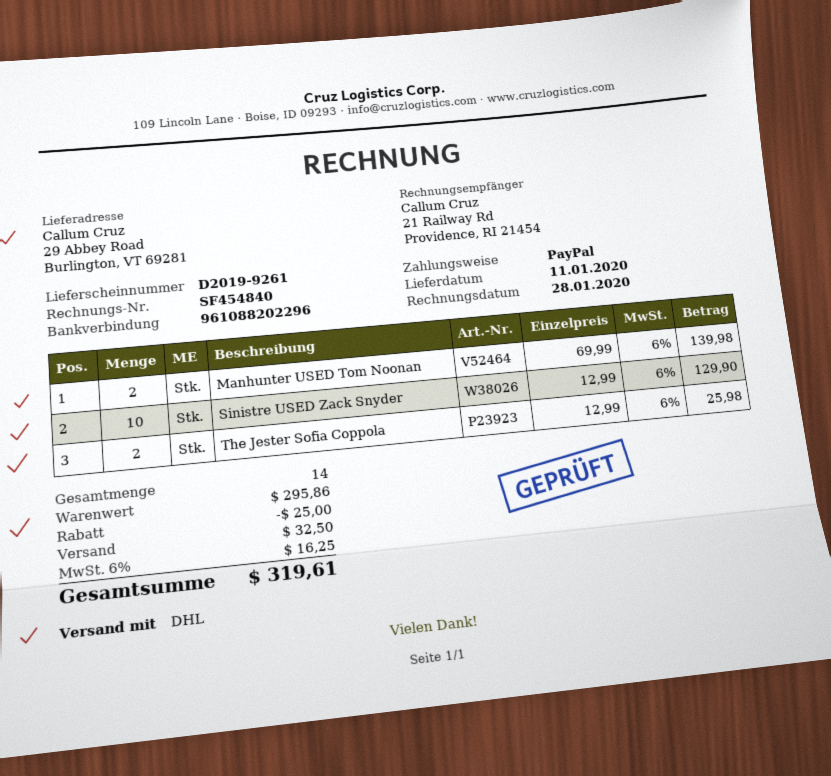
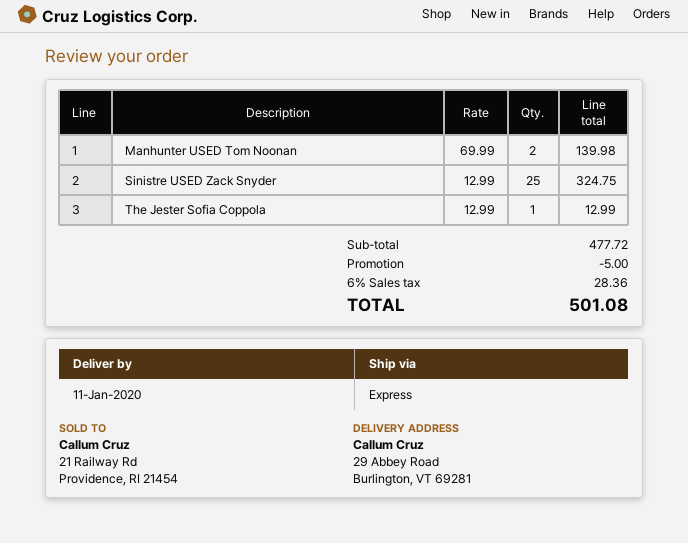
shipping method: DHL -> express
Sinistre USED Zack Snyder: 10 x 12.99 = 129.90 -> 25 x 12.99 = 324.75
The Jester Sofia Coppola: 2 x 12.99 = 25.98 -> 1 x 12.99 = 12.99
subtotal: 295.86 -> 477.72
discount: 25.00 -> 5.00
shipping: 32.50 -> none
tax: 6% = 16.25 -> 6% = 28.36
total: 319.61 -> 501.08

